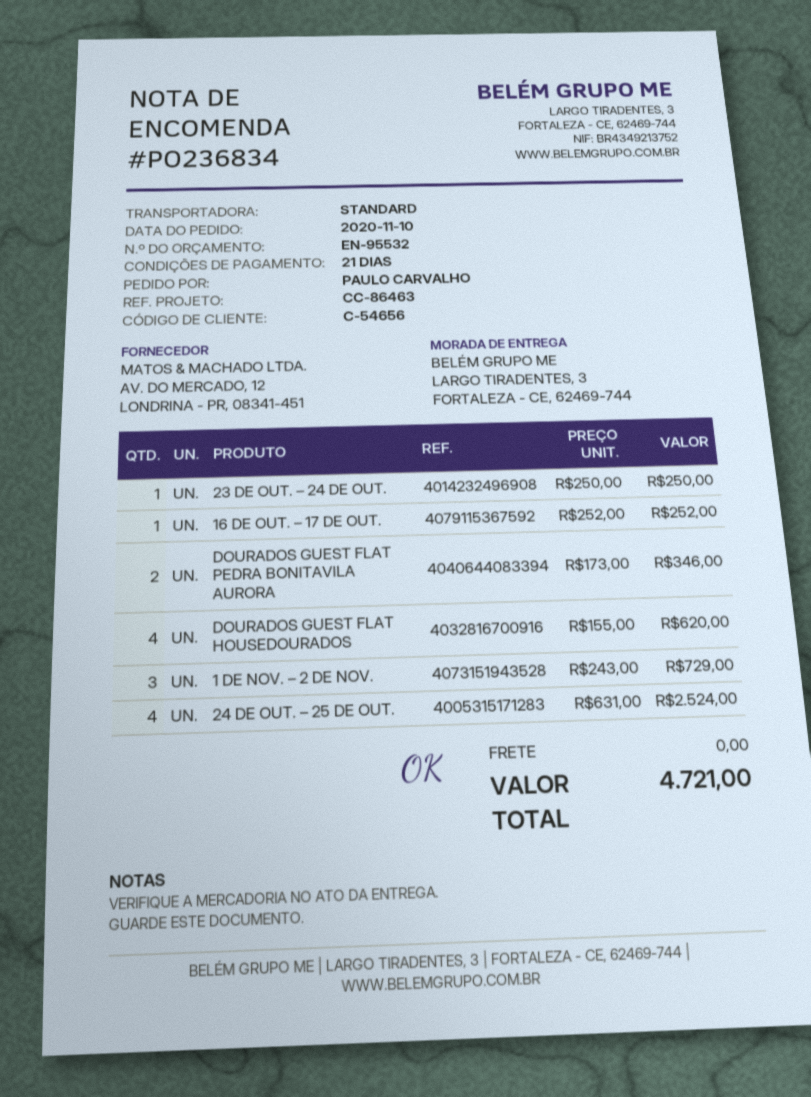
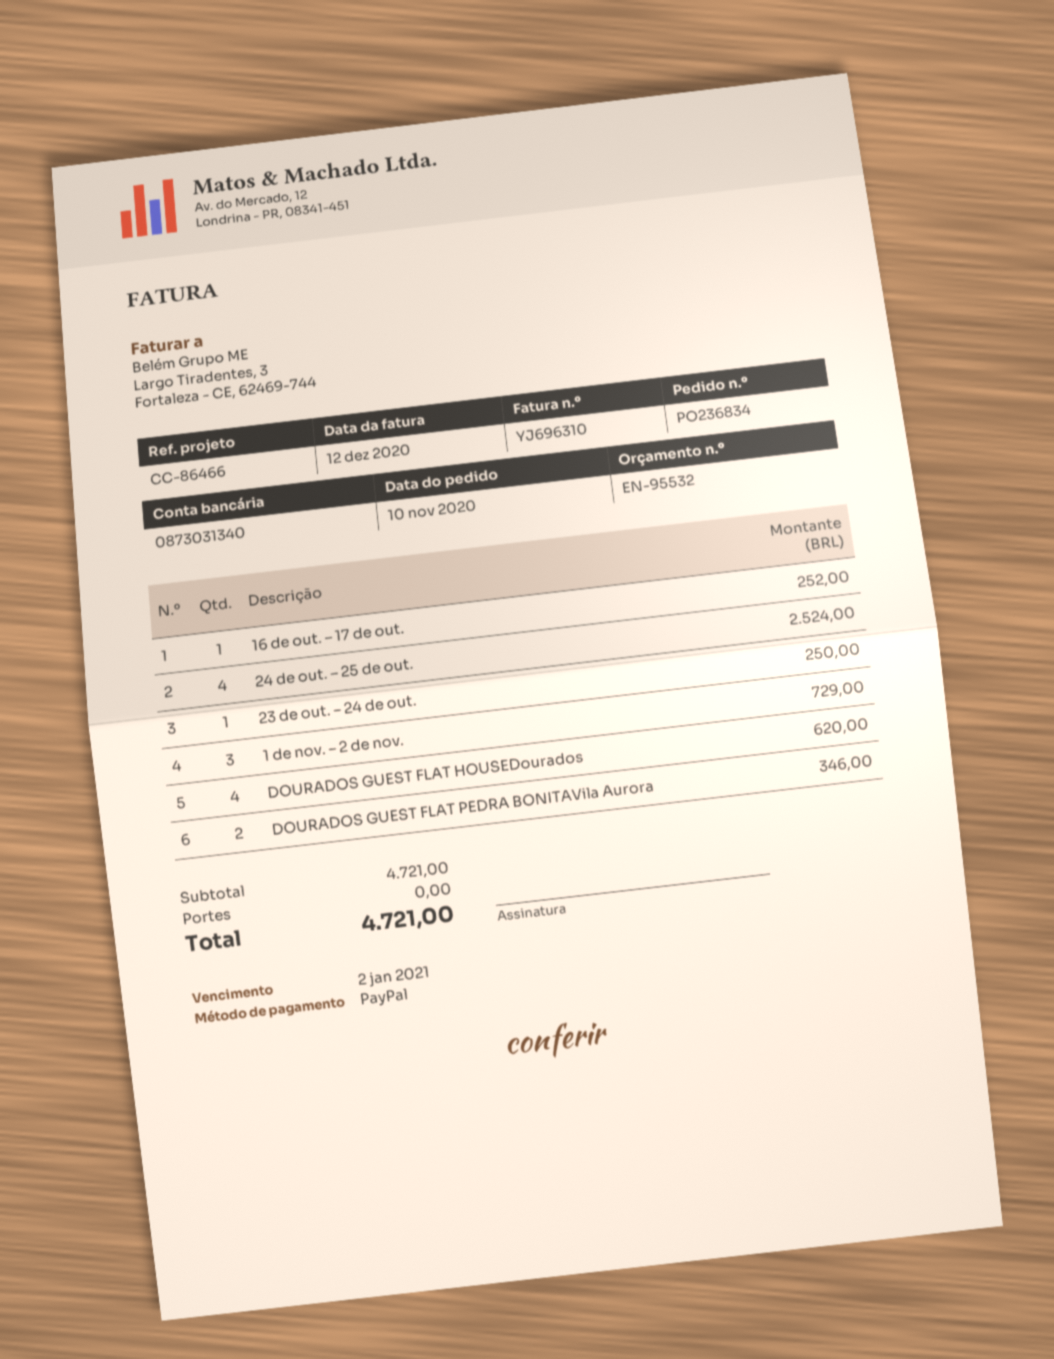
reference: CC-86463 -> CC-86466

